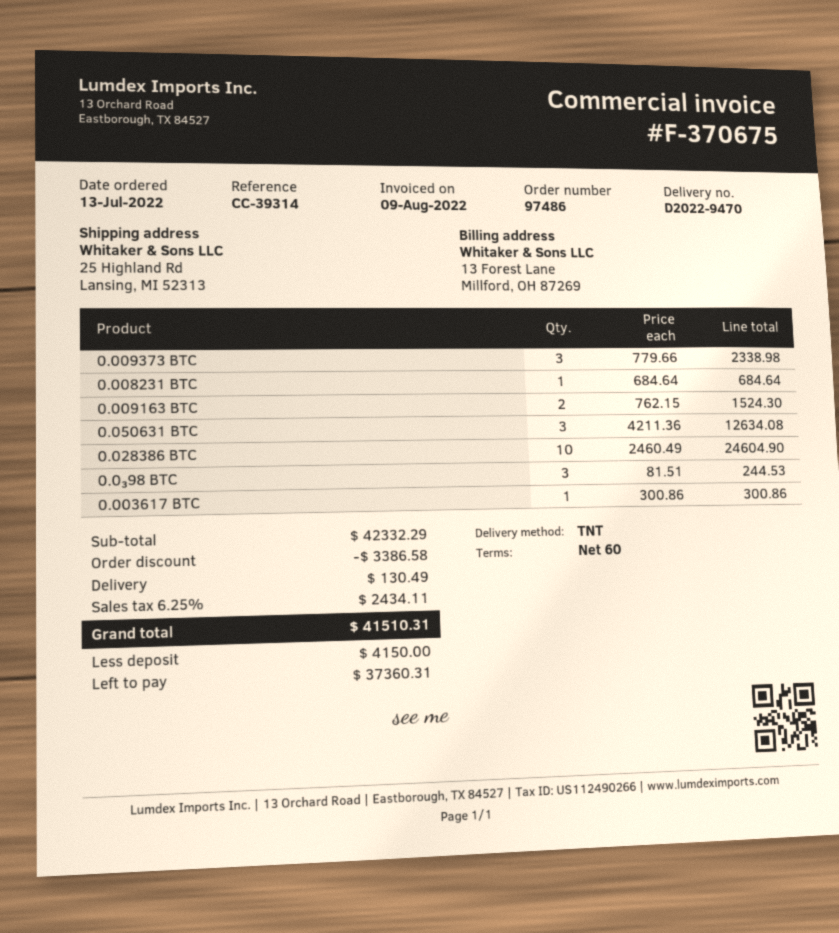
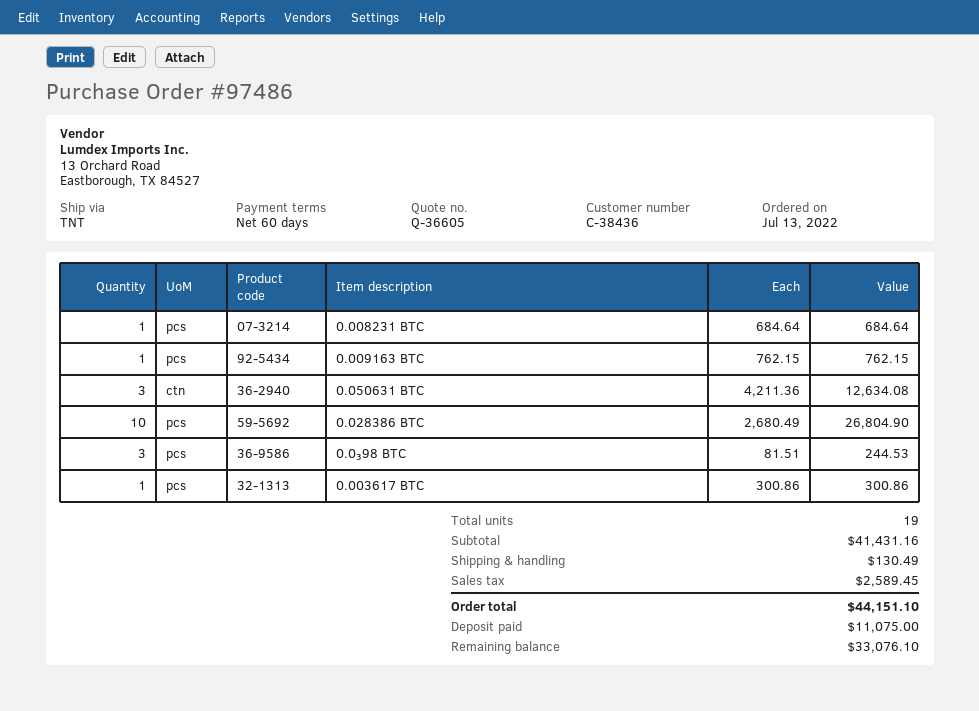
0.009373 BTC: 3 x 779.66 = 2338.98 -> none
0.009163 BTC: 2 x 762.15 = 1524.30 -> 1 x 762.15 = 762.15
0.028386 BTC: 10 x 2460.49 = 24604.90 -> 10 x 2680.49 = 26804.90
subtotal: 42332.29 -> 41431.16
discount: 3386.58 -> none
tax: 2434.11 -> 2589.45
total: 41510.31 -> 44151.10
deposit: 4150.00 -> 11075.00
balance: 37360.31 -> 33076.10

